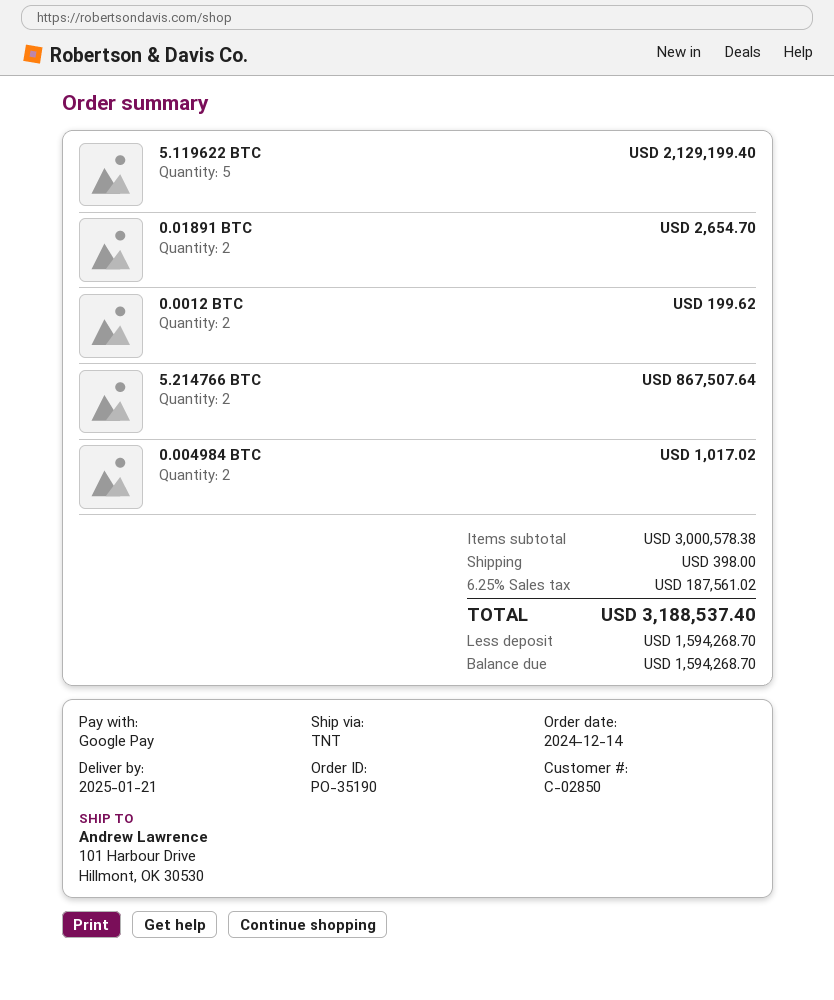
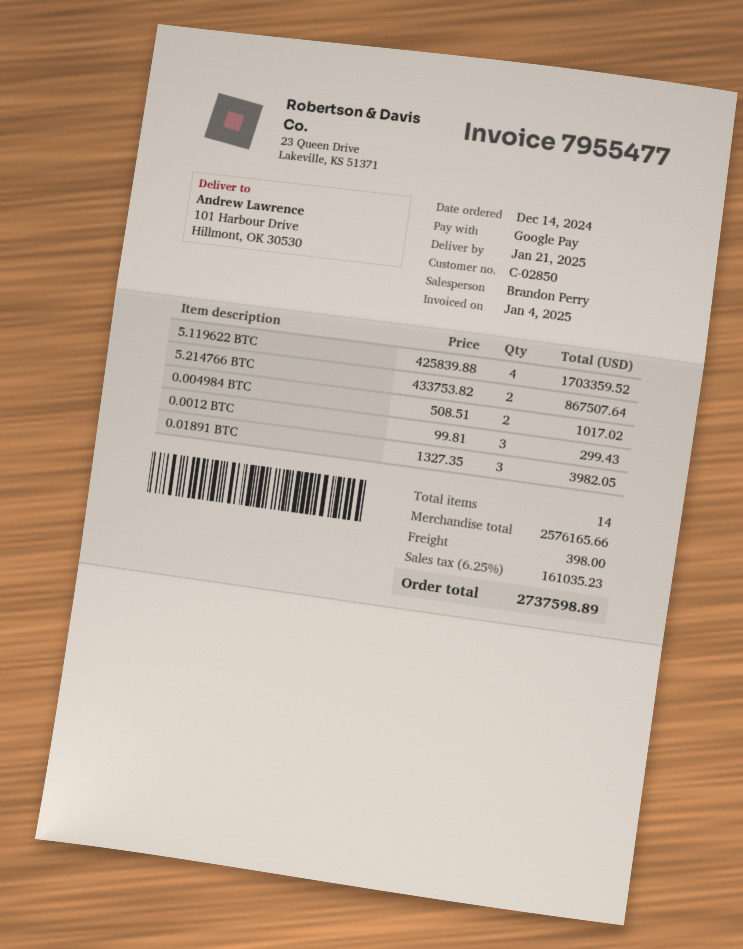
5.119622 BTC: 5 for 2129199.40 -> 4 for 1703359.52
0.01891 BTC: 2 for 2654.70 -> 3 for 3982.05
0.0012 BTC: 2 for 199.62 -> 3 for 299.43
subtotal: 3000578.38 -> 2576165.66
tax: 6.25% = 187561.02 -> 6.25% = 161035.23
total: 3188537.40 -> 2737598.89

